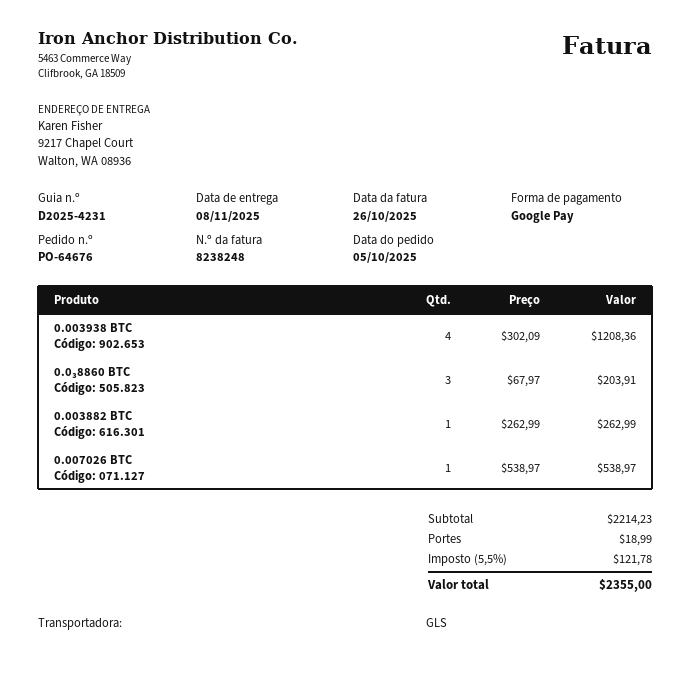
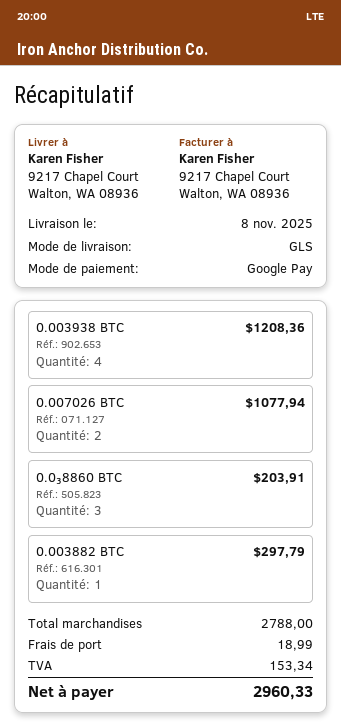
0.003882 BTC: 1 for 262.99 -> 1 for 297.79
0.007026 BTC: 1 for 538.97 -> 2 for 1077.94
subtotal: 2214.23 -> 2788.00
tax: 121.78 -> 153.34
total: 2355.00 -> 2960.33

